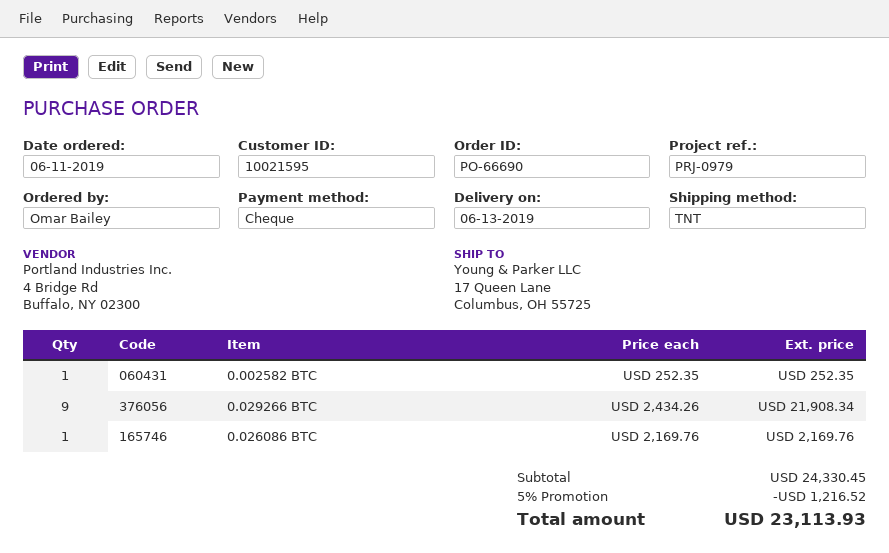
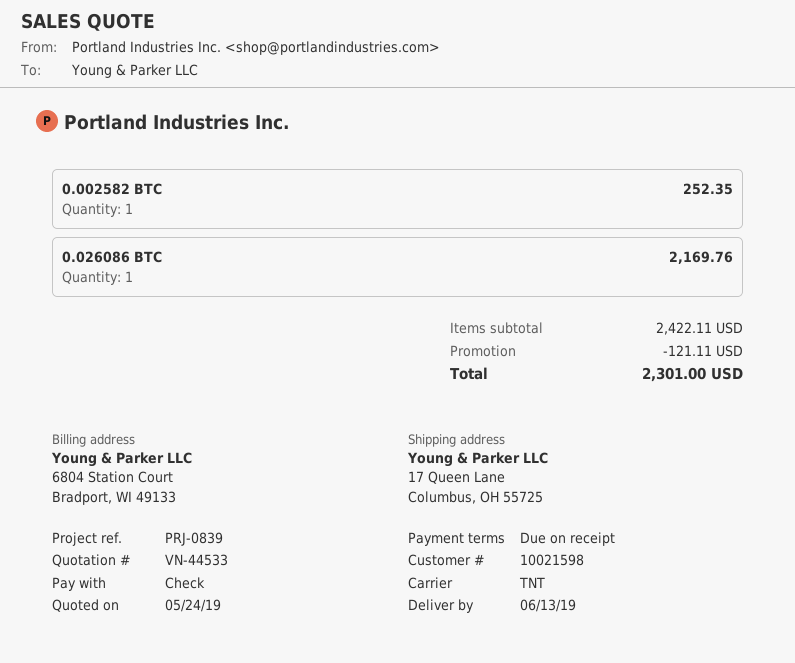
customer number: 10021595 -> 10021598
reference: PRJ-0979 -> PRJ-0839
0.029266 BTC: 9 for 21908.34 -> none
subtotal: 24330.45 -> 2422.11
discount: 1216.52 -> 121.11
total: 23113.93 -> 2301.00

